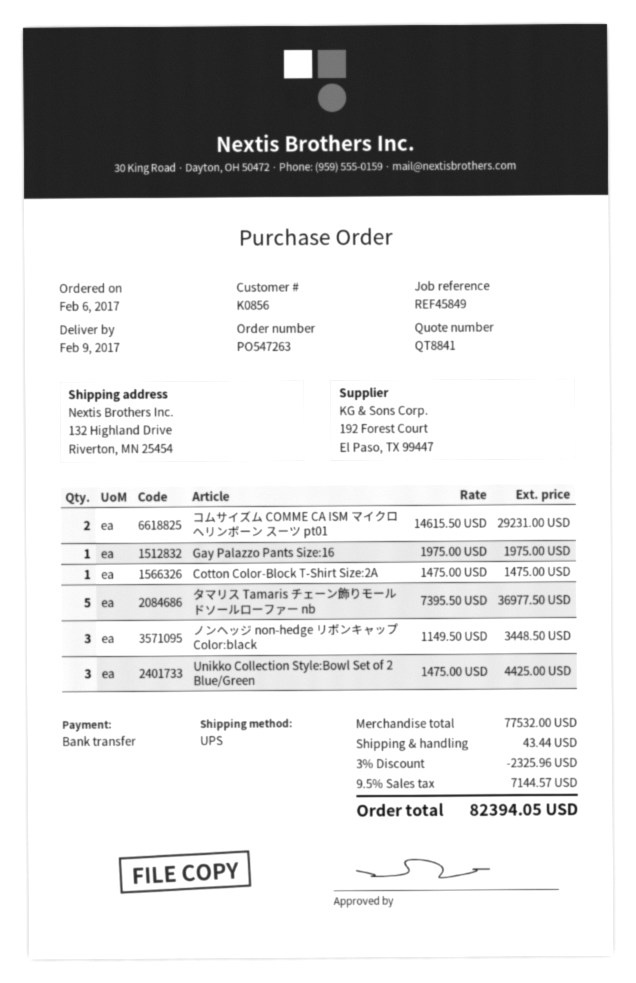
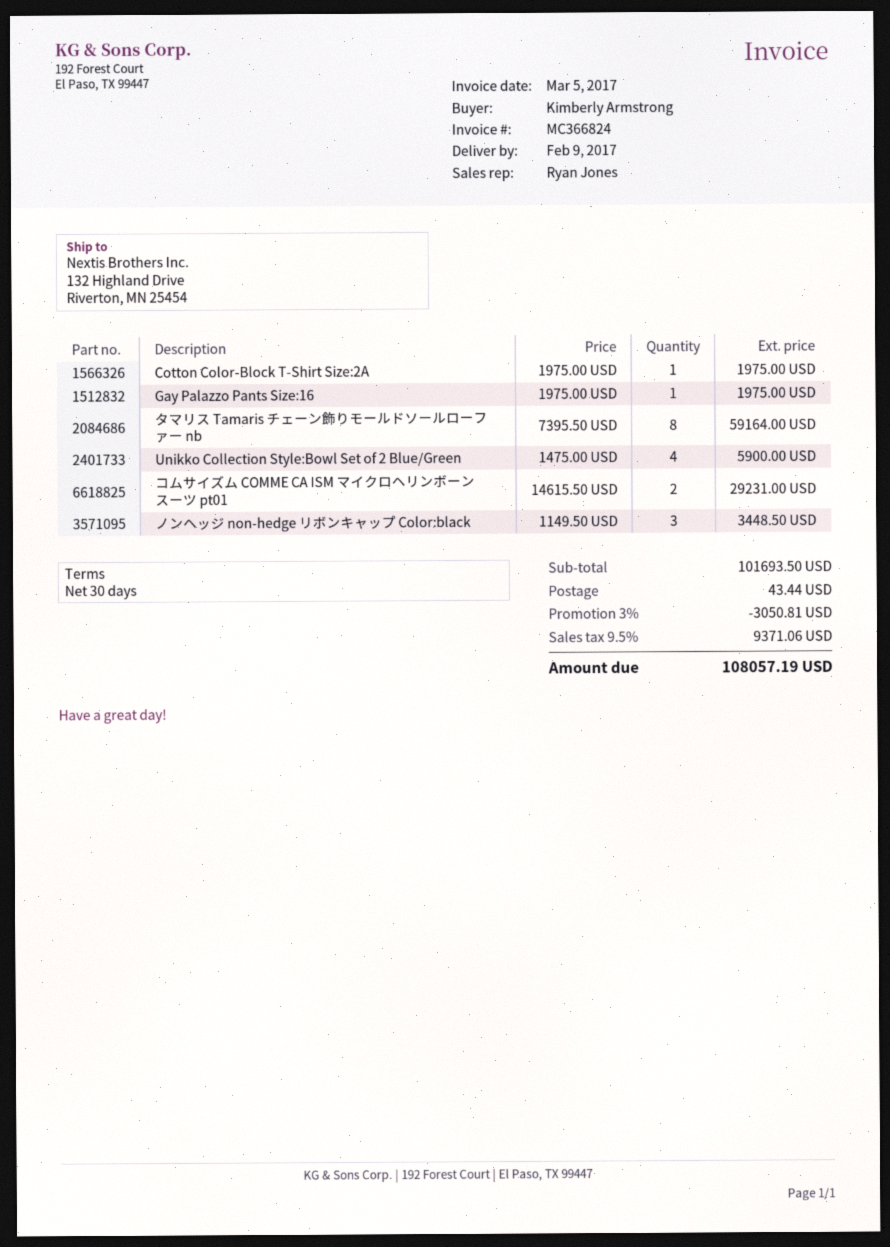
Cotton Color-Block T-Shirt Size:2A: 1 x 1475.00 = 1475.00 -> 1 x 1975.00 = 1975.00
タマリス Tamaris チェーン飾りモールドソールローファー nb: 5 x 7395.50 = 36977.50 -> 8 x 7395.50 = 59164.00
Unikko Collection Style:Bowl Set of 2 Blue/Green: 3 x 1475.00 = 4425.00 -> 4 x 1475.00 = 5900.00
subtotal: 77532.00 -> 101693.50
discount: 3% = 2325.96 -> 3% = 3050.81
tax: 9.5% = 7144.57 -> 9.5% = 9371.06
total: 82394.05 -> 108057.19

